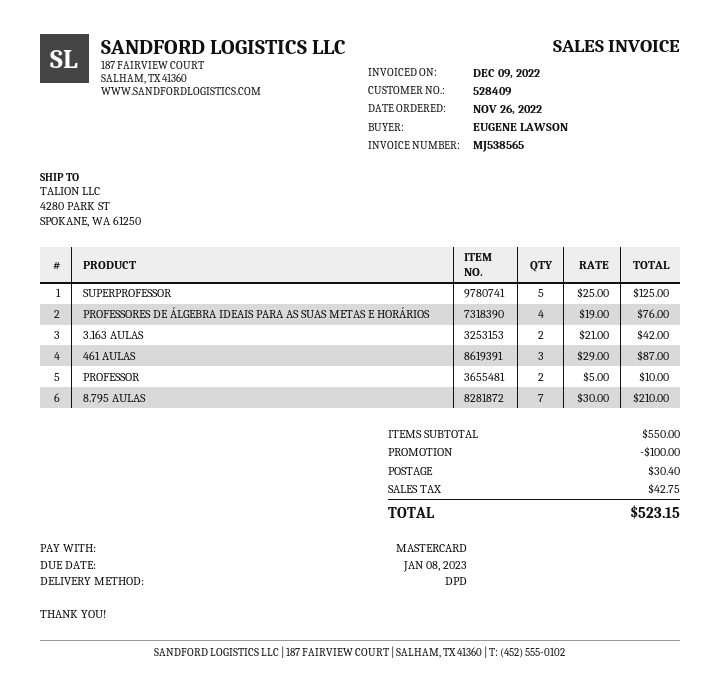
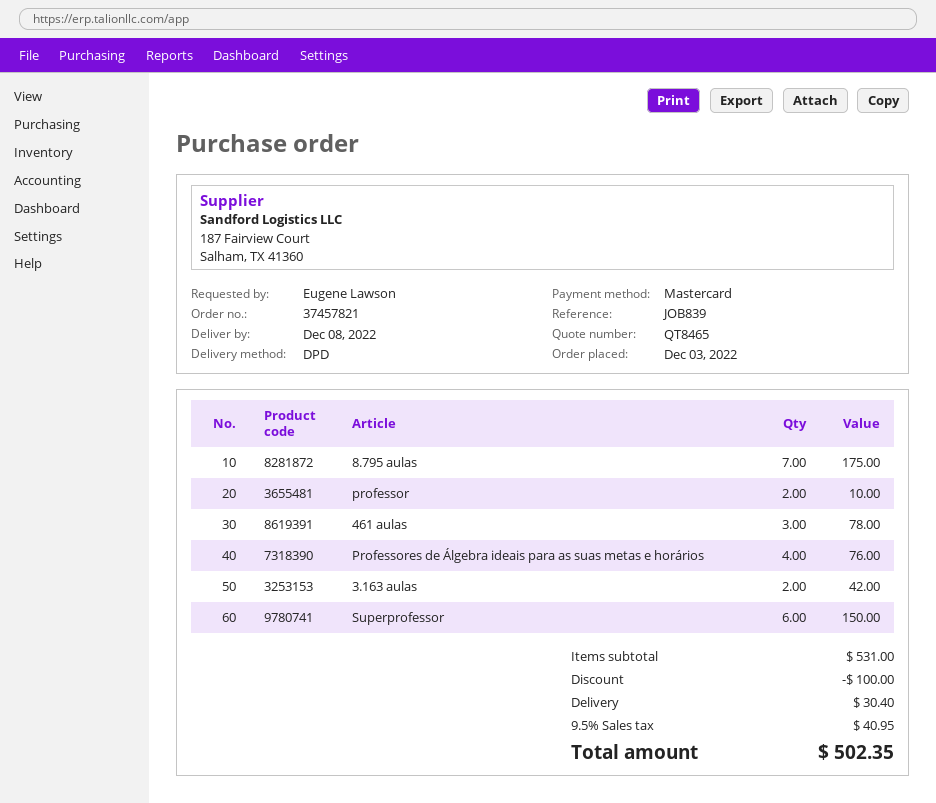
order date: 2022-11-26 -> 2022-12-03
SUPERPROFESSOR: 5 for 125.00 -> 6 for 150.00
461 AULAS: 3 for 87.00 -> 3 for 78.00
8.795 AULAS: 7 for 210.00 -> 7 for 175.00
subtotal: 550.00 -> 531.00
tax: 42.75 -> 40.95
total: 523.15 -> 502.35

